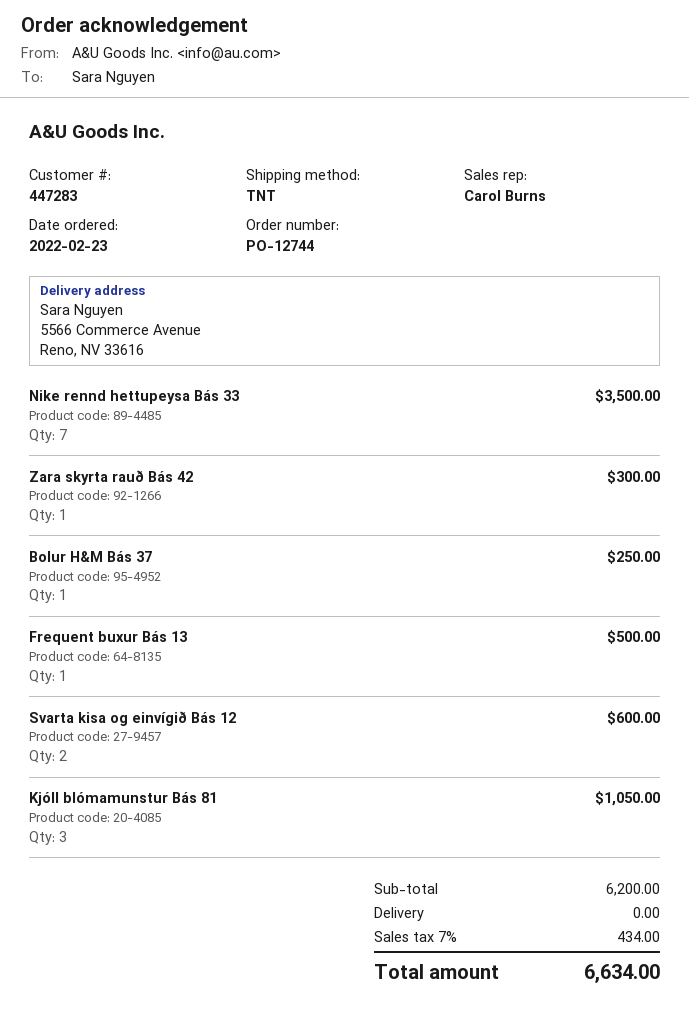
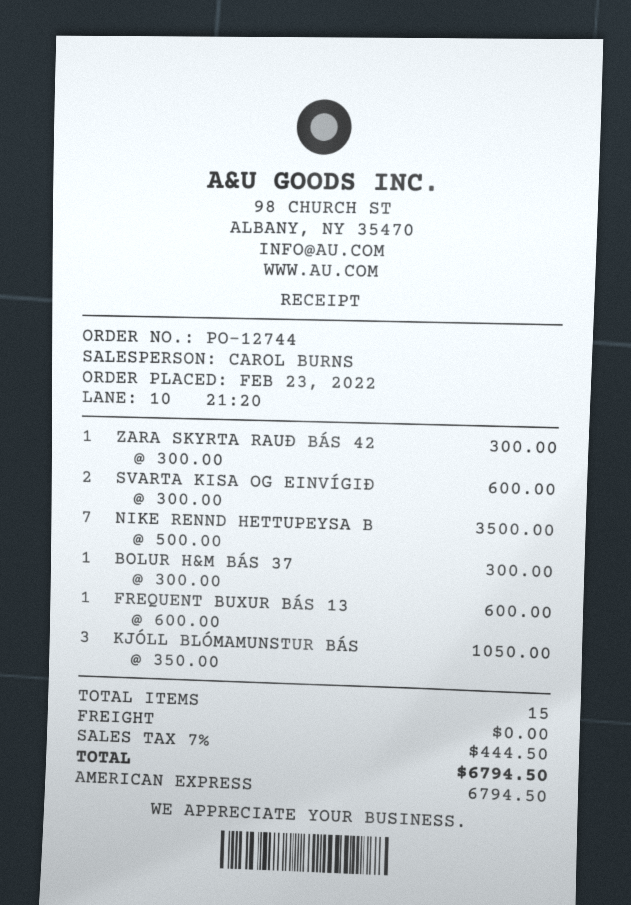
Bolur H&M Bás 37: 1 for 250.00 -> 1 for 300.00
Frequent buxur Bás 13: 1 for 500.00 -> 1 for 600.00
tax: 7% = 434.00 -> 7% = 444.50
total: 6634.00 -> 6794.50

